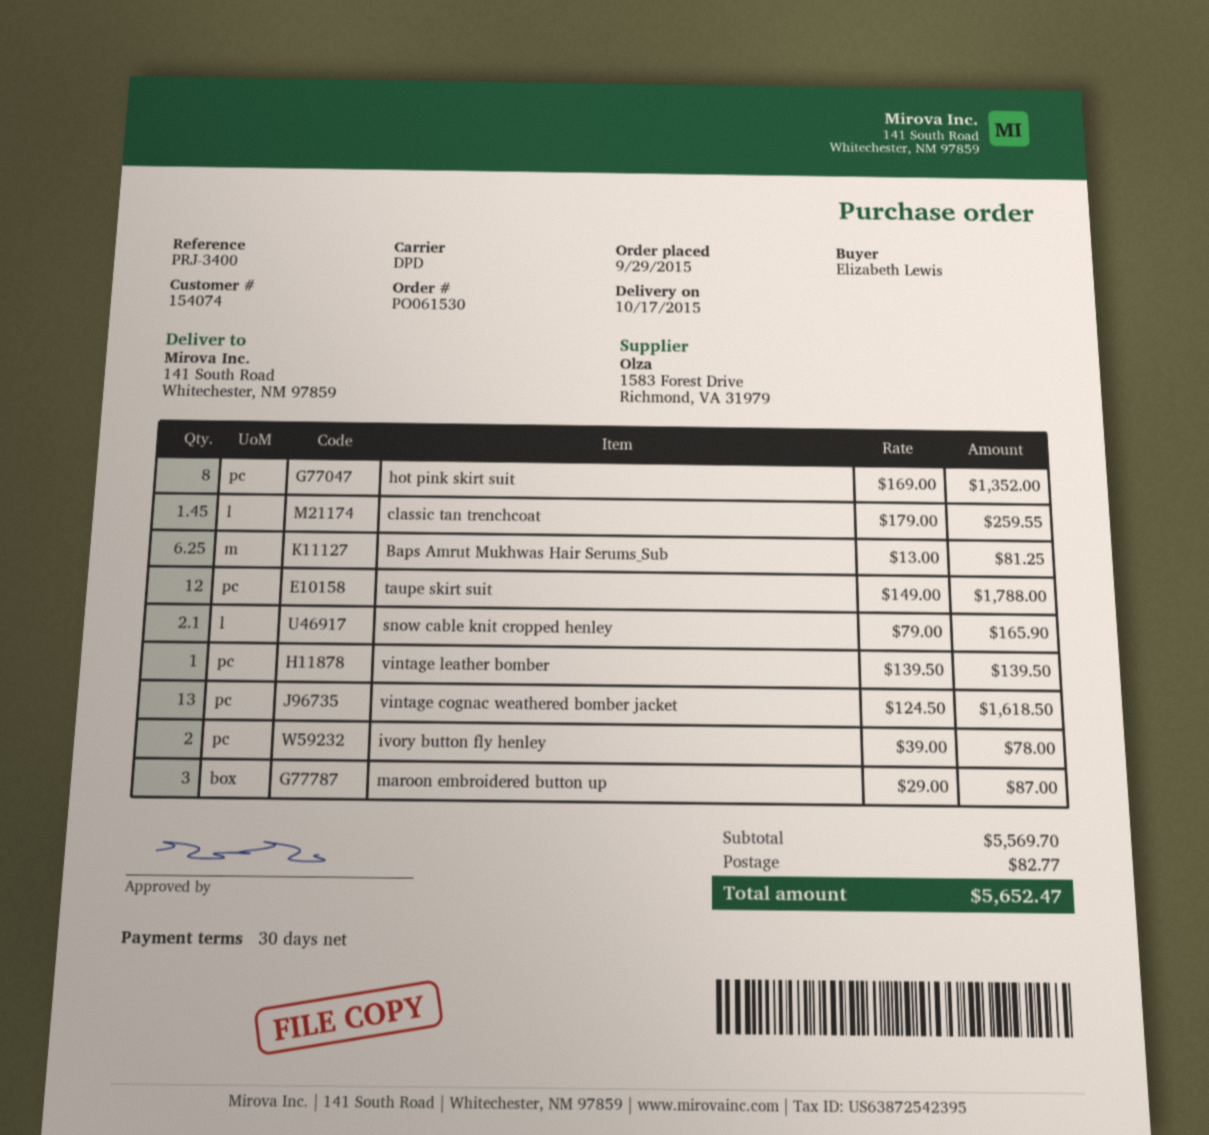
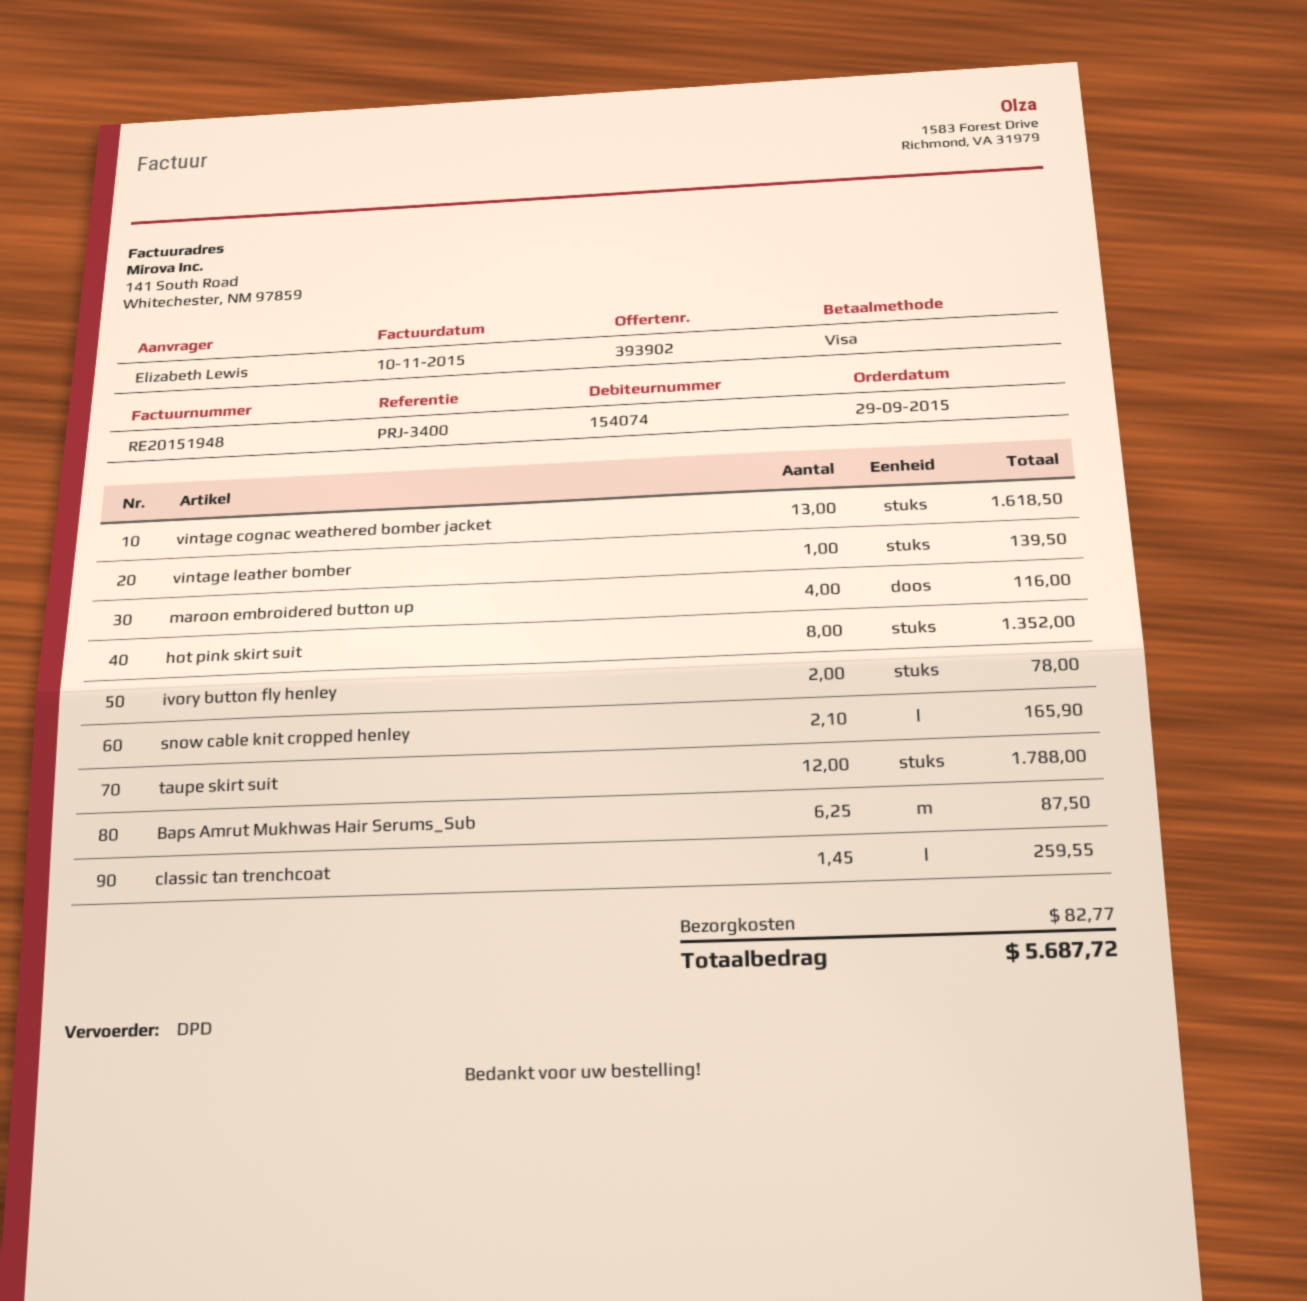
Baps Amrut Mukhwas Hair Serums_Sub: 6.25 for 81.25 -> 6.25 for 87.50
maroon embroidered button up: 3 for 87.00 -> 4 for 116.00
total: 5652.47 -> 5687.72

